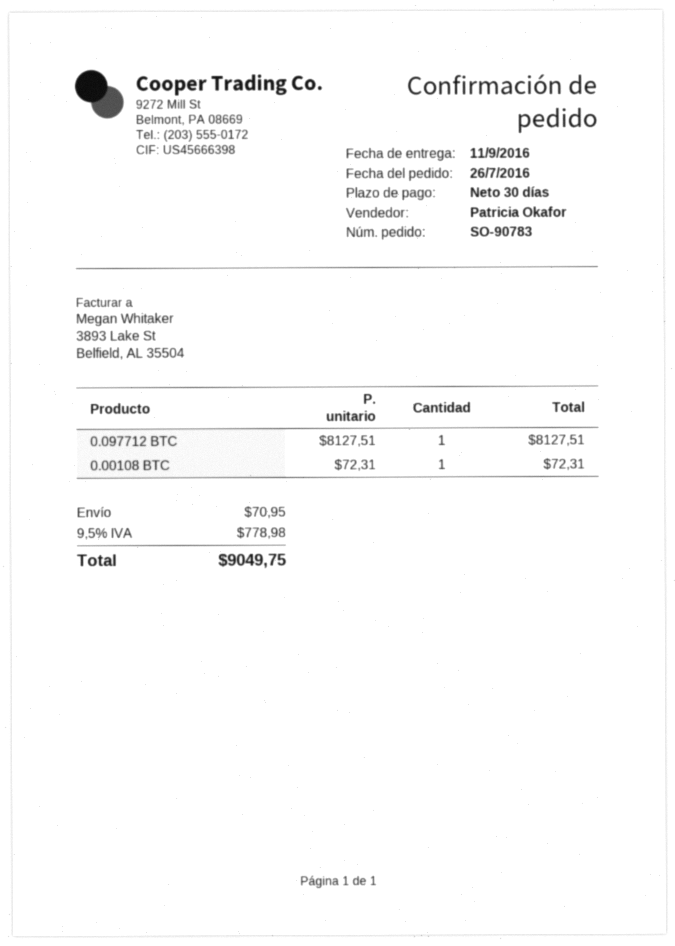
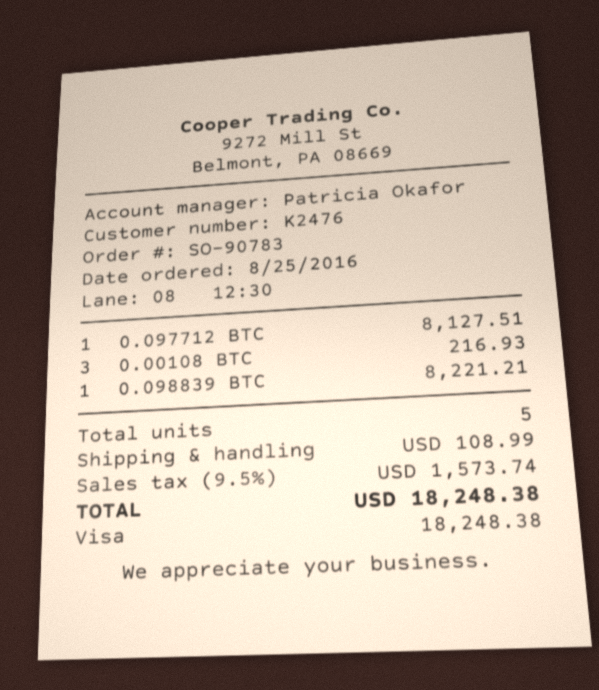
order date: 2016-07-26 -> 2016-08-25
0.00108 BTC: 1 for 72.31 -> 3 for 216.93
0.098839 BTC: none -> 1 for 8221.21
shipping: 70.95 -> 108.99
tax: 9.5% = 778.98 -> 9.5% = 1573.74
total: 9049.75 -> 18248.38

